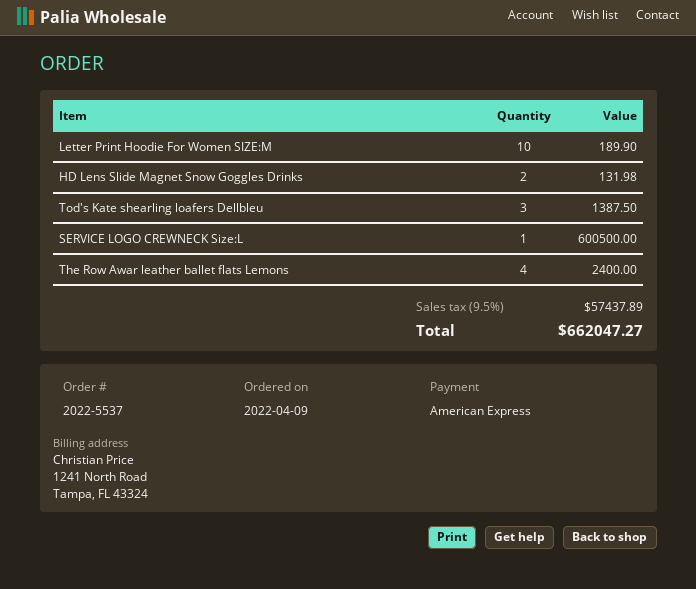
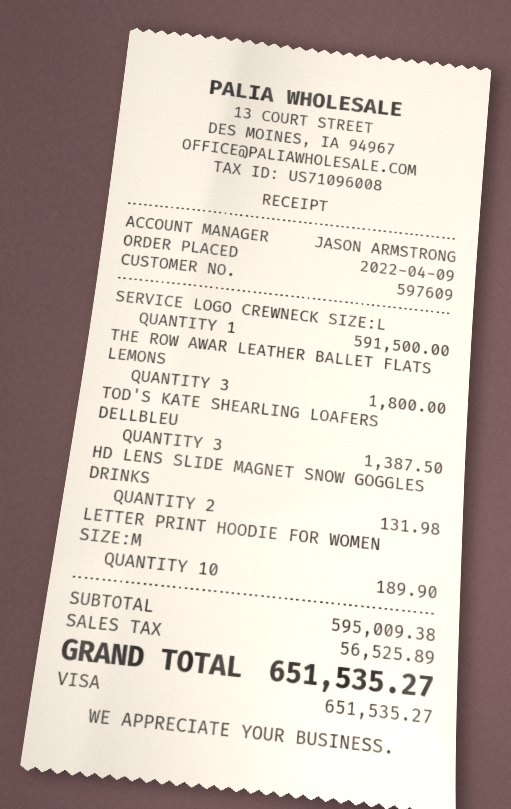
payment method: American Express -> Visa
SERVICE LOGO CREWNECK Size:L: 1 for 600500.00 -> 1 for 591500.00
The Row Awar leather ballet flats Lemons: 4 for 2400.00 -> 3 for 1800.00
tax: 57437.89 -> 56525.89
total: 662047.27 -> 651535.27

